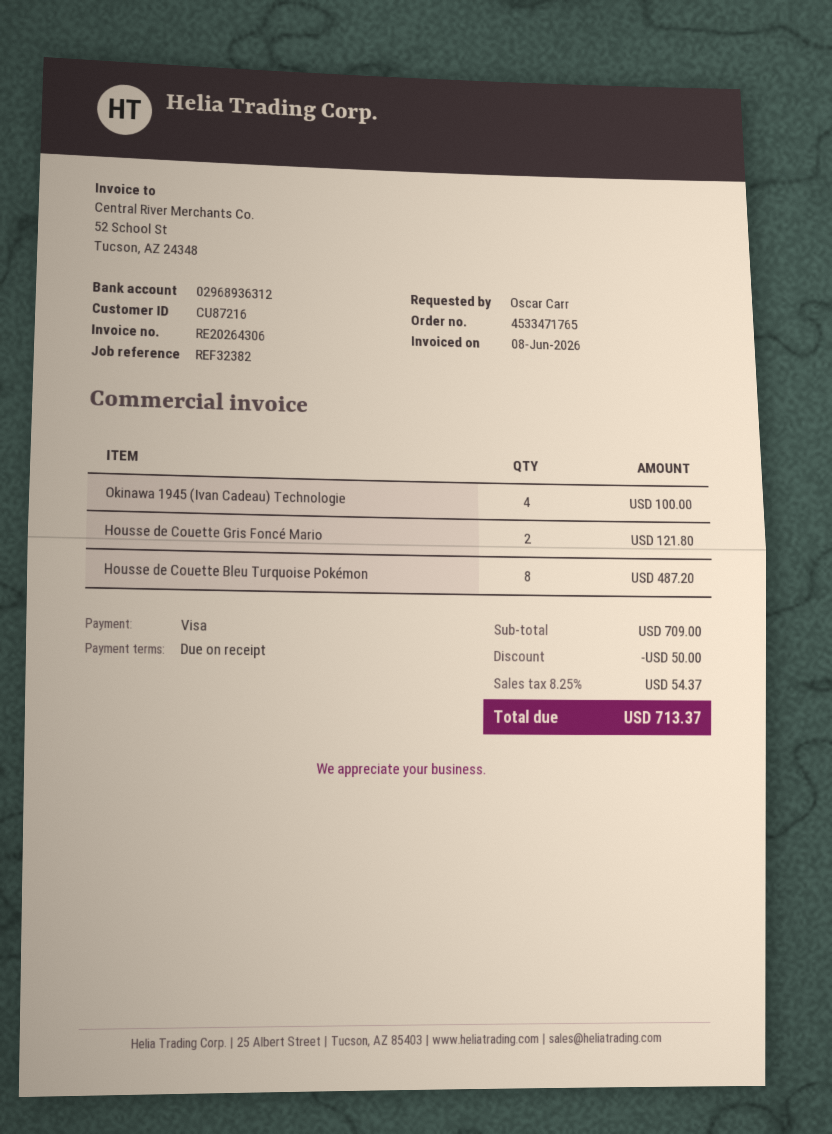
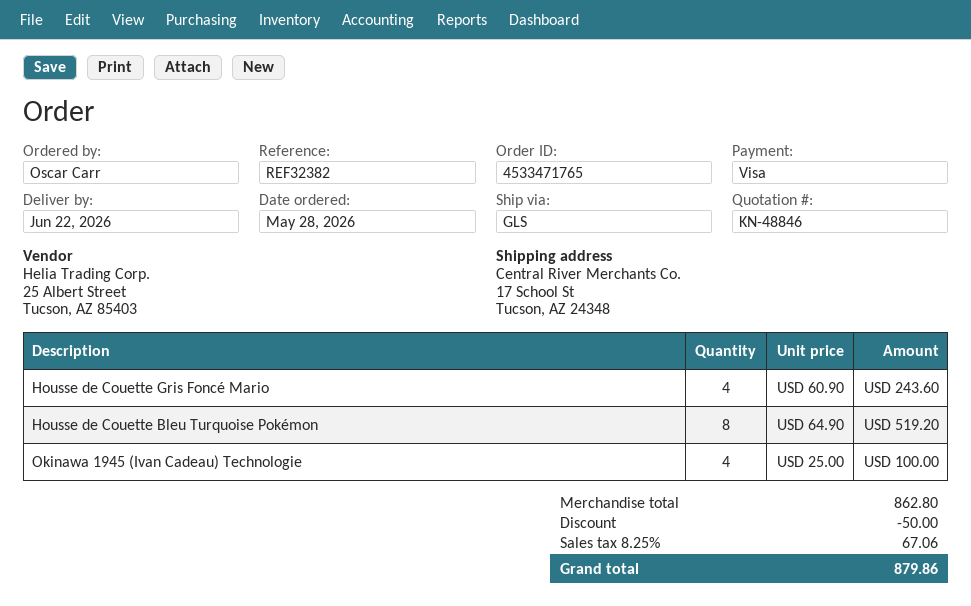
Housse de Couette Gris Foncé Mario: 2 for 121.80 -> 4 for 243.60
Housse de Couette Bleu Turquoise Pokémon: 8 for 487.20 -> 8 for 519.20
subtotal: 709.00 -> 862.80
tax: 8.25% = 54.37 -> 8.25% = 67.06
total: 713.37 -> 879.86

